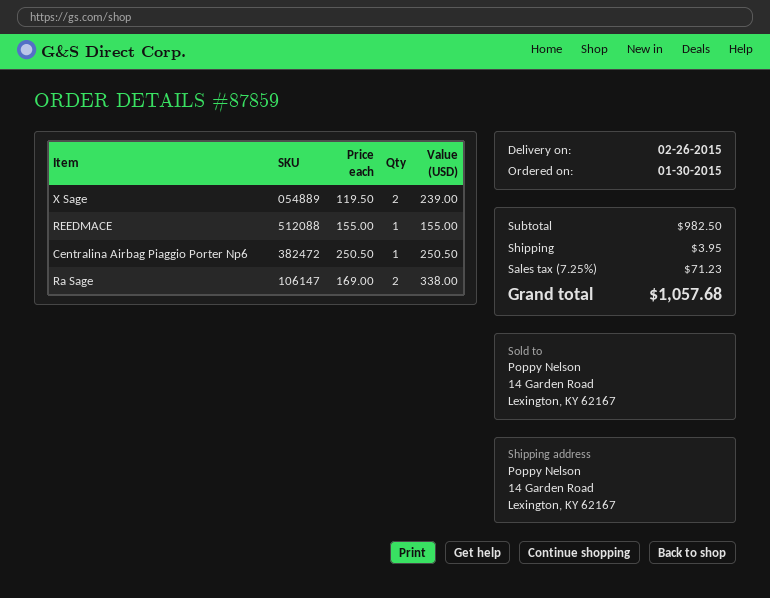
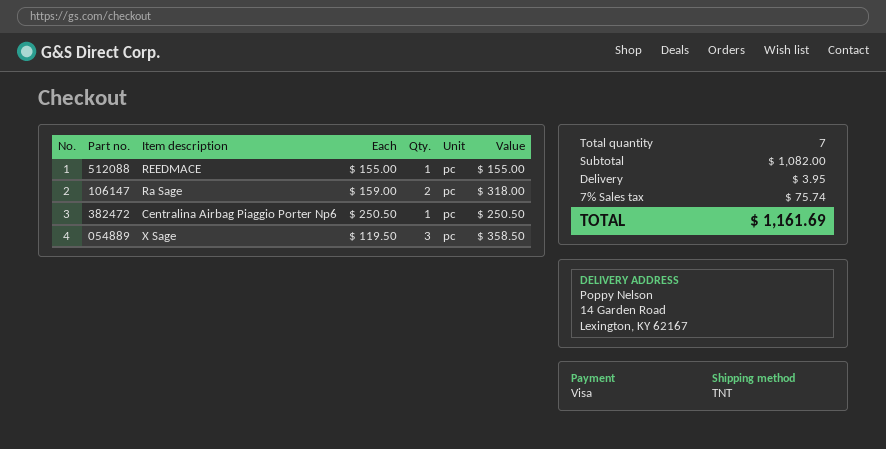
X Sage: 2 x 119.50 = 239.00 -> 3 x 119.50 = 358.50
Ra Sage: 2 x 169.00 = 338.00 -> 2 x 159.00 = 318.00
subtotal: 982.50 -> 1082.00
tax: 7.25% = 71.23 -> 7% = 75.74
total: 1057.68 -> 1161.69

